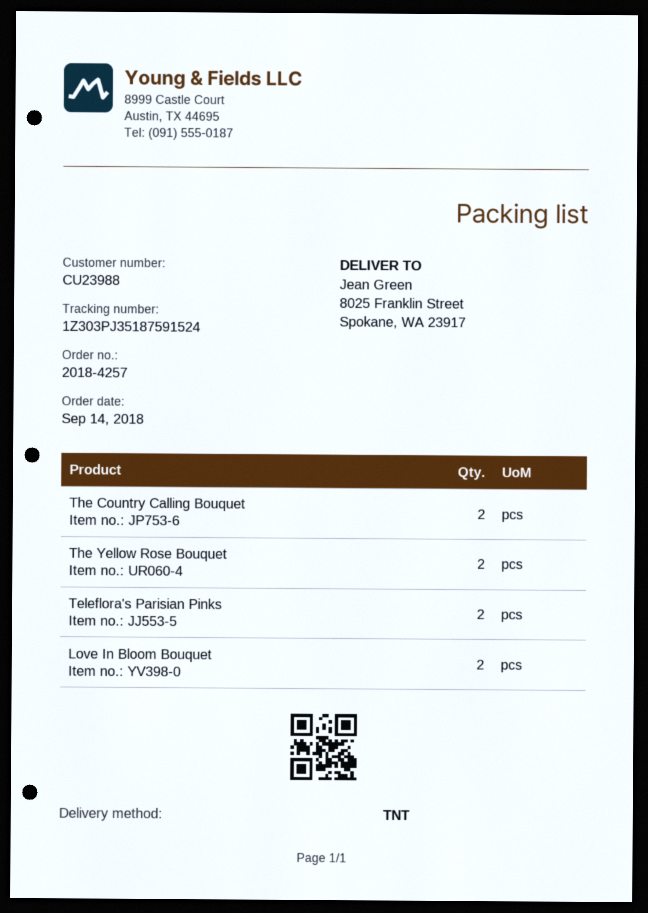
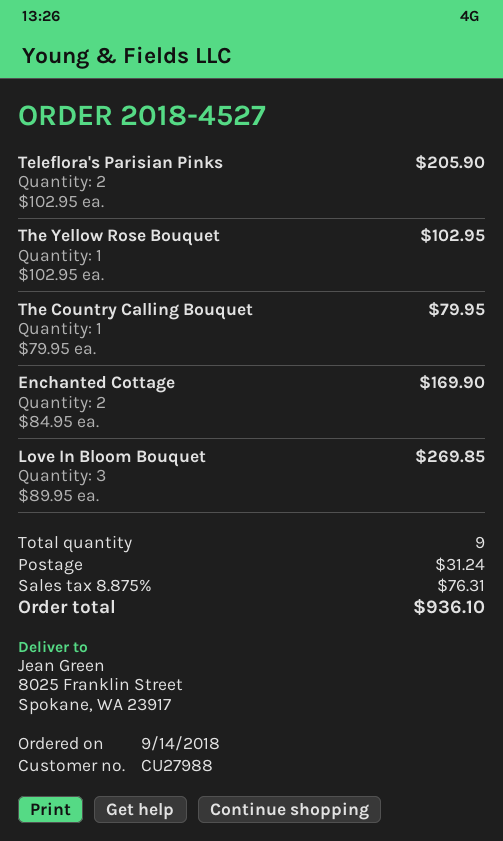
order number: 2018-4257 -> 2018-4527
customer number: CU23988 -> CU27988
The Country Calling Bouquet: 2 -> 1
The Yellow Rose Bouquet: 2 -> 1
Love In Bloom Bouquet: 2 -> 3
Enchanted Cottage: none -> 2

